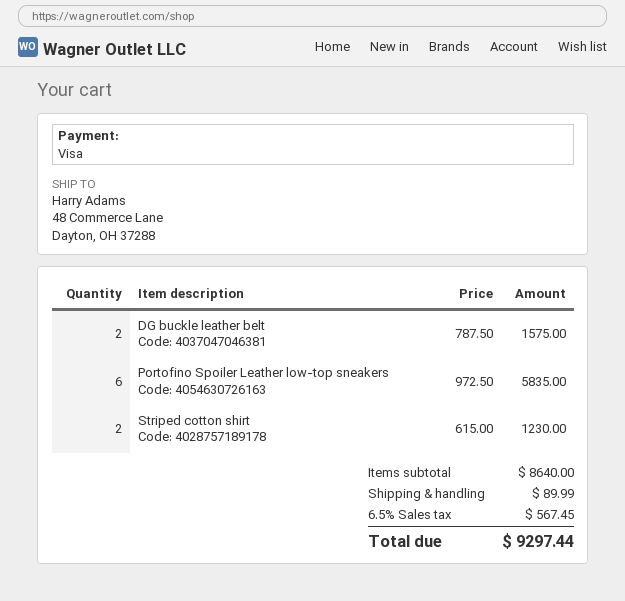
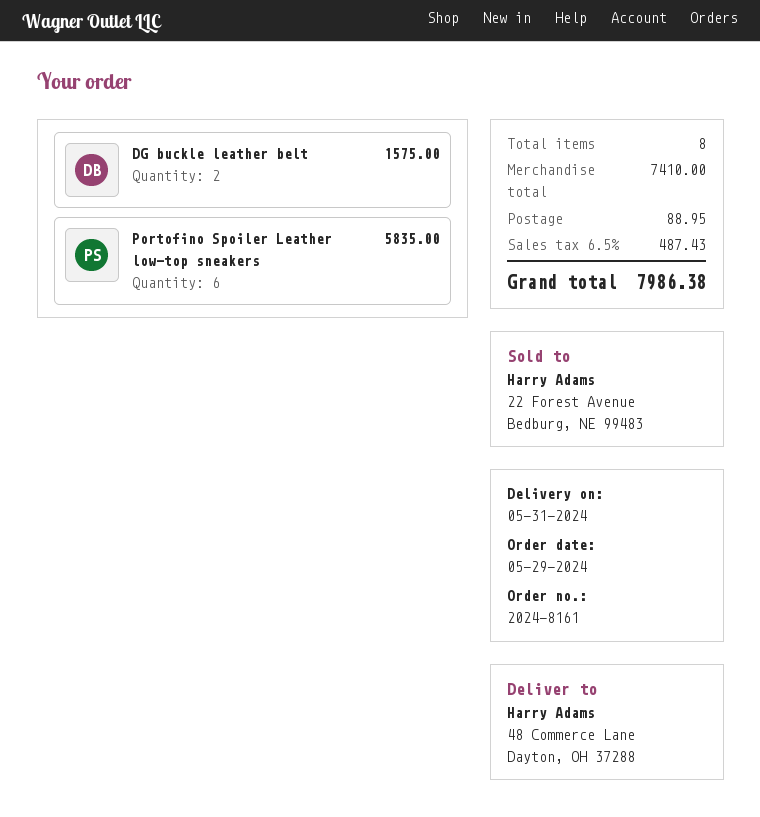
Striped cotton shirt: 2 for 1230.00 -> none
subtotal: 8640.00 -> 7410.00
shipping: 89.99 -> 88.95
tax: 6.5% = 567.45 -> 6.5% = 487.43
total: 9297.44 -> 7986.38

